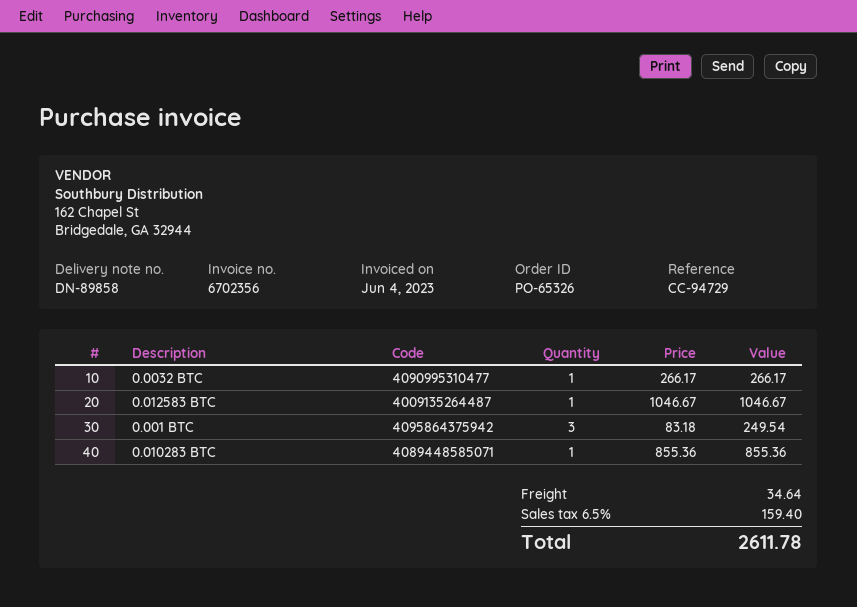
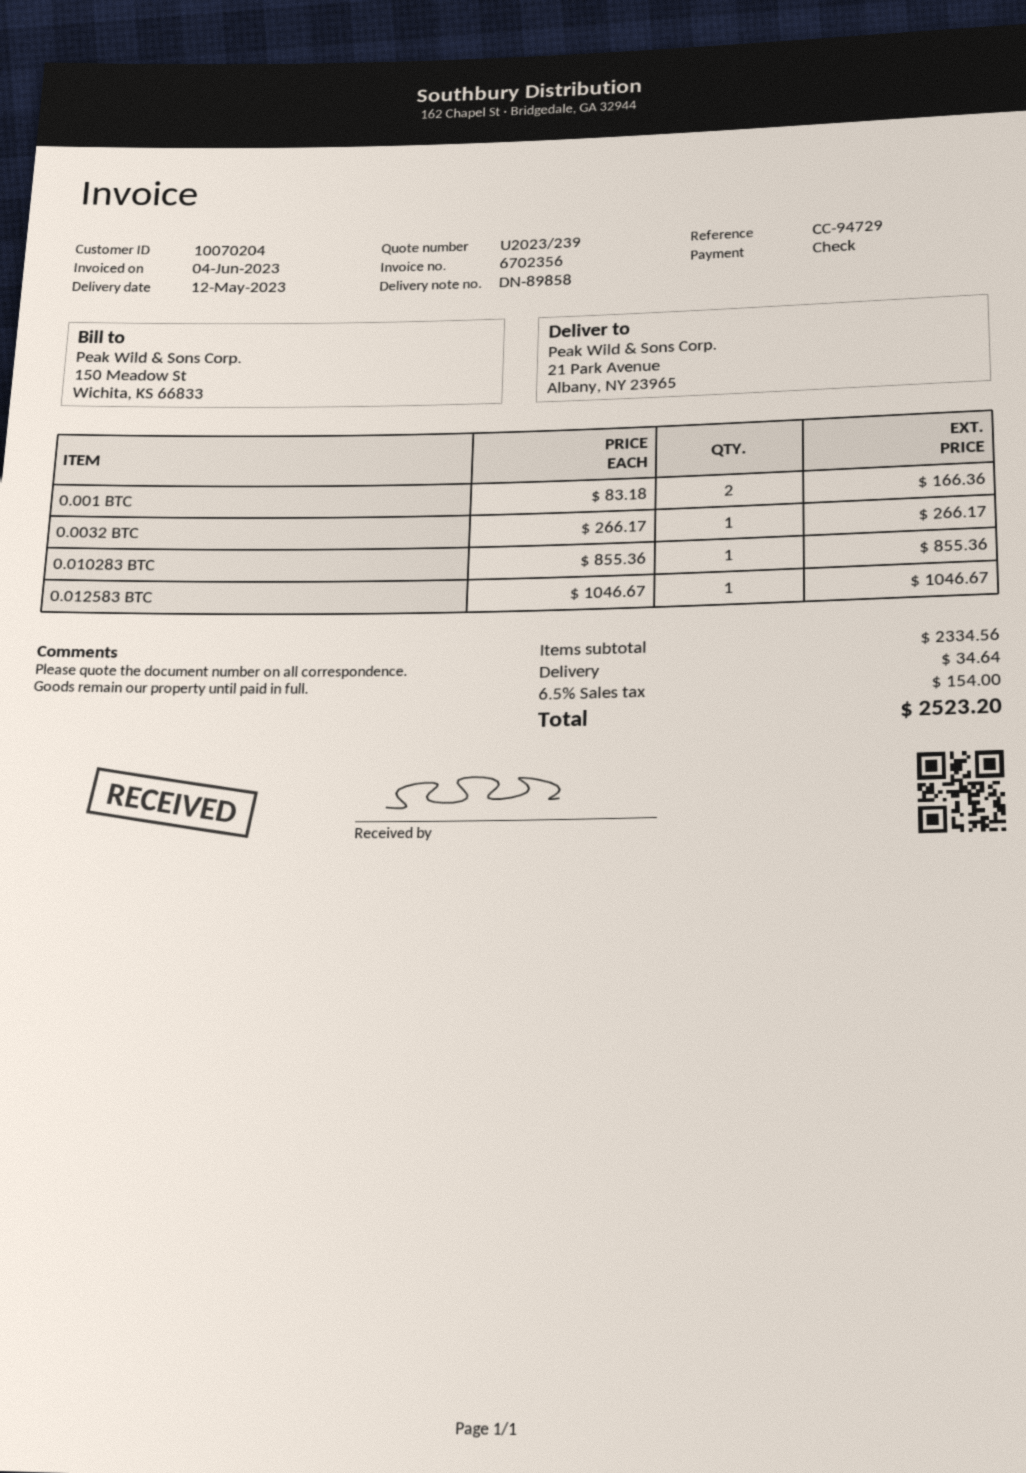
0.001 BTC: 3 x 83.18 = 249.54 -> 2 x 83.18 = 166.36
tax: 6.5% = 159.40 -> 6.5% = 154.00
total: 2611.78 -> 2523.20

